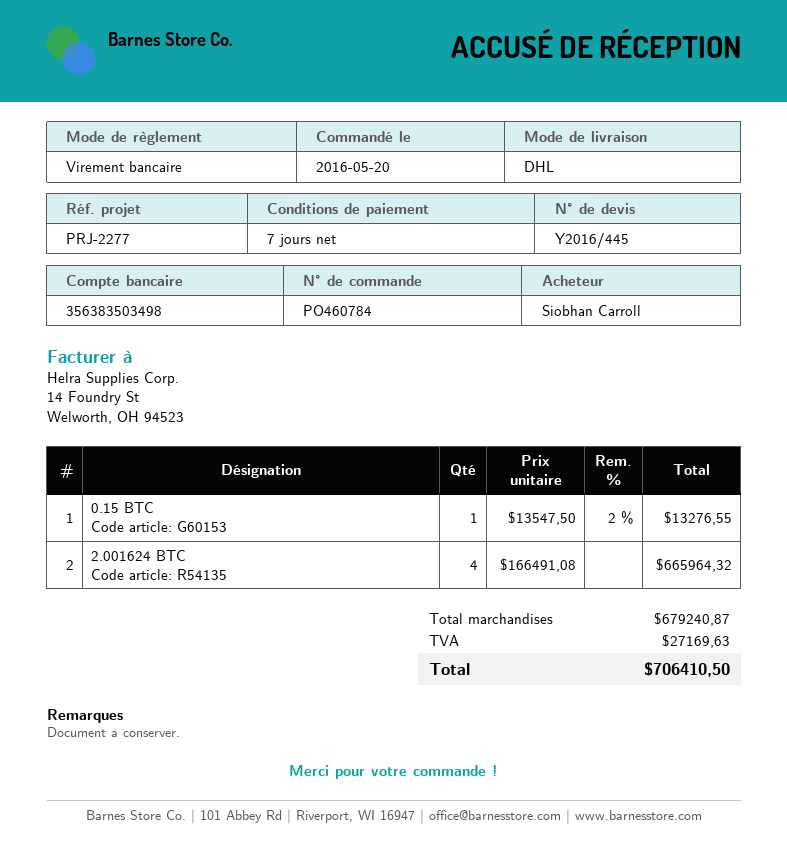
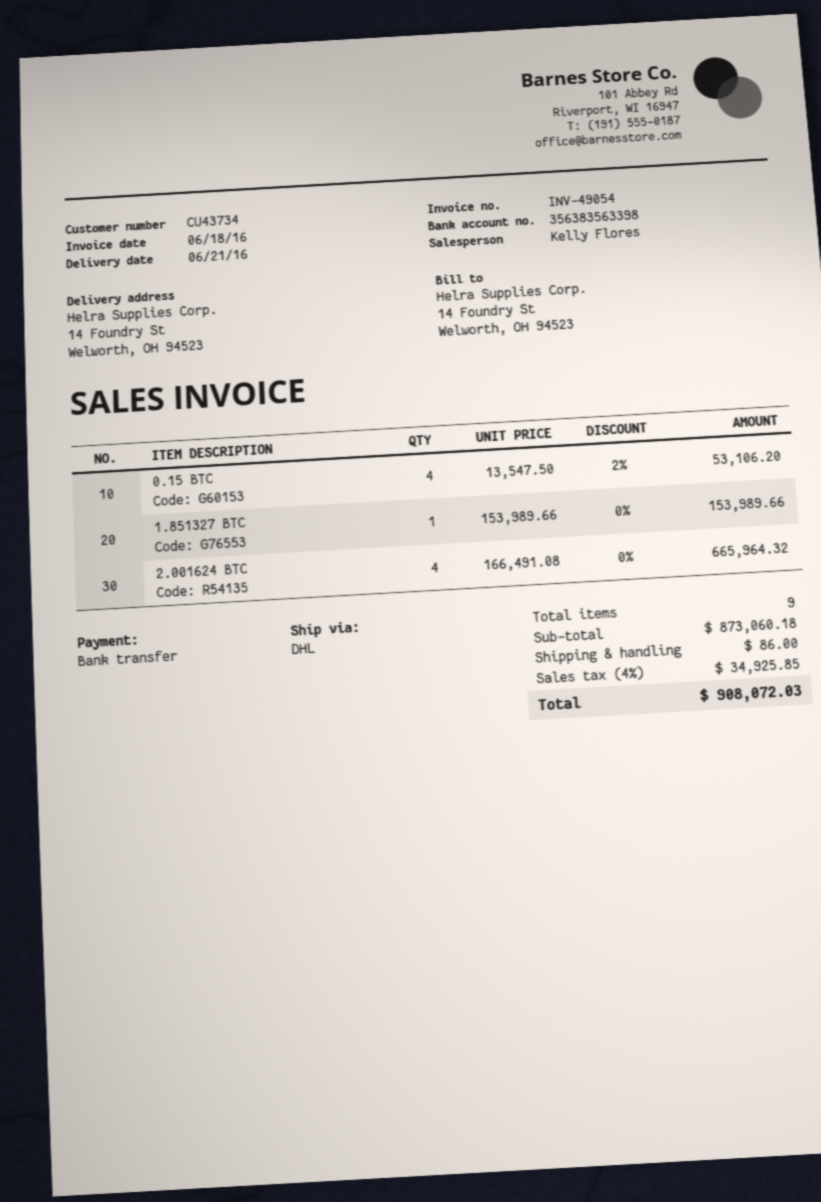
bank account: 356383503498 -> 356383563398
0.15 BTC: 1 x 13547.50 - 2% = 13276.55 -> 4 x 13547.50 - 2% = 53106.20
1.851327 BTC: none -> 1 x 153989.66 = 153989.66
subtotal: 679240.87 -> 873060.18
shipping: none -> 86.00
tax: 27169.63 -> 34925.85
total: 706410.50 -> 908072.03

